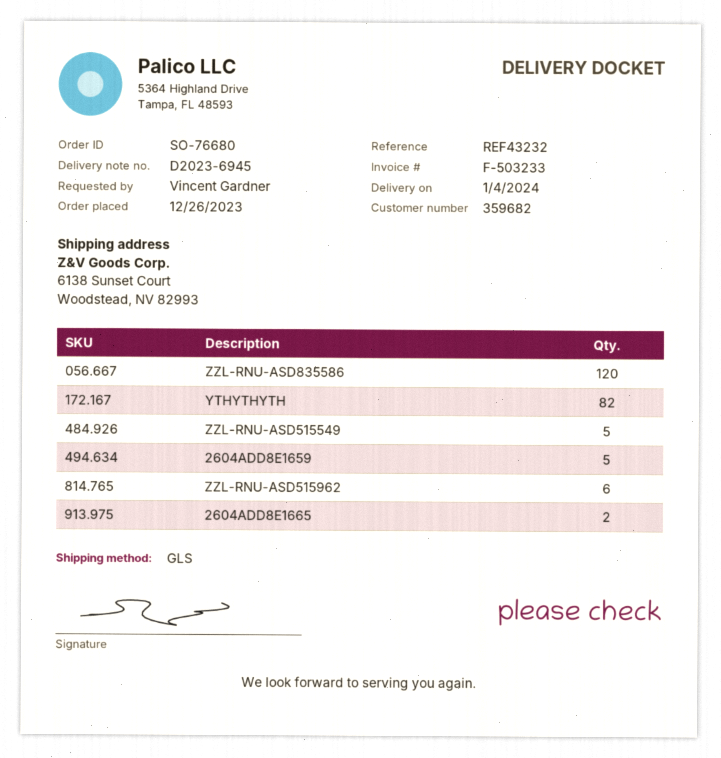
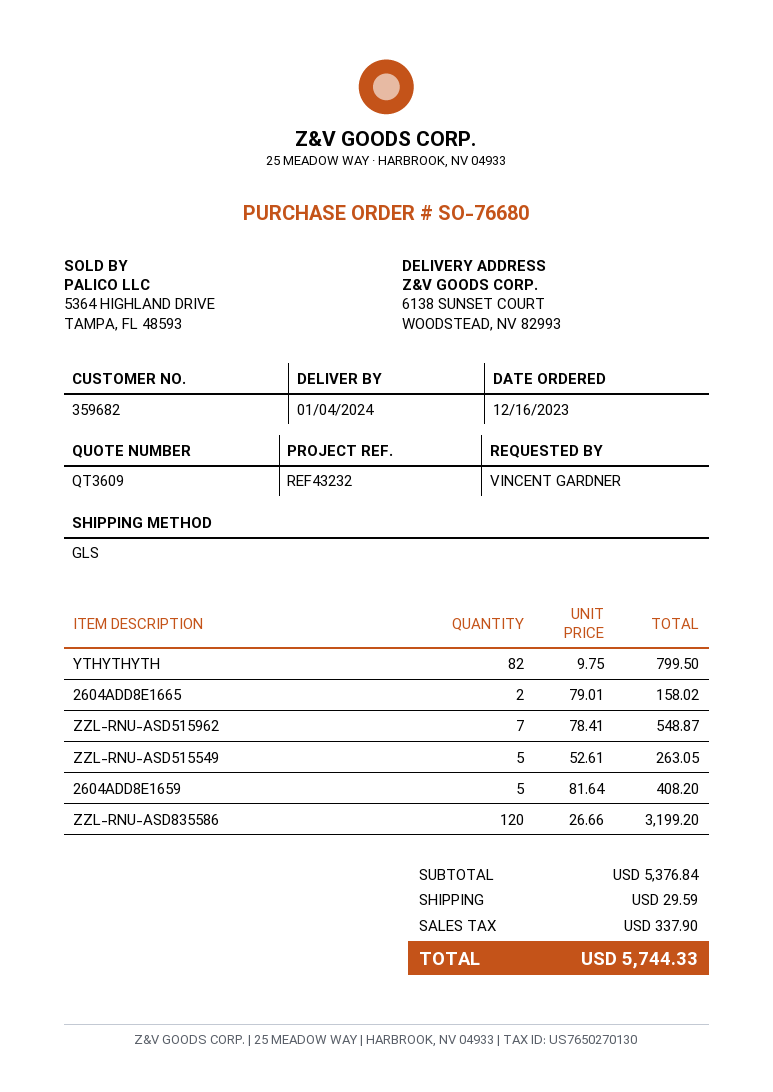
order date: 2023-12-26 -> 2023-12-16
ZZL-RNU-ASD515962: 6 -> 7

